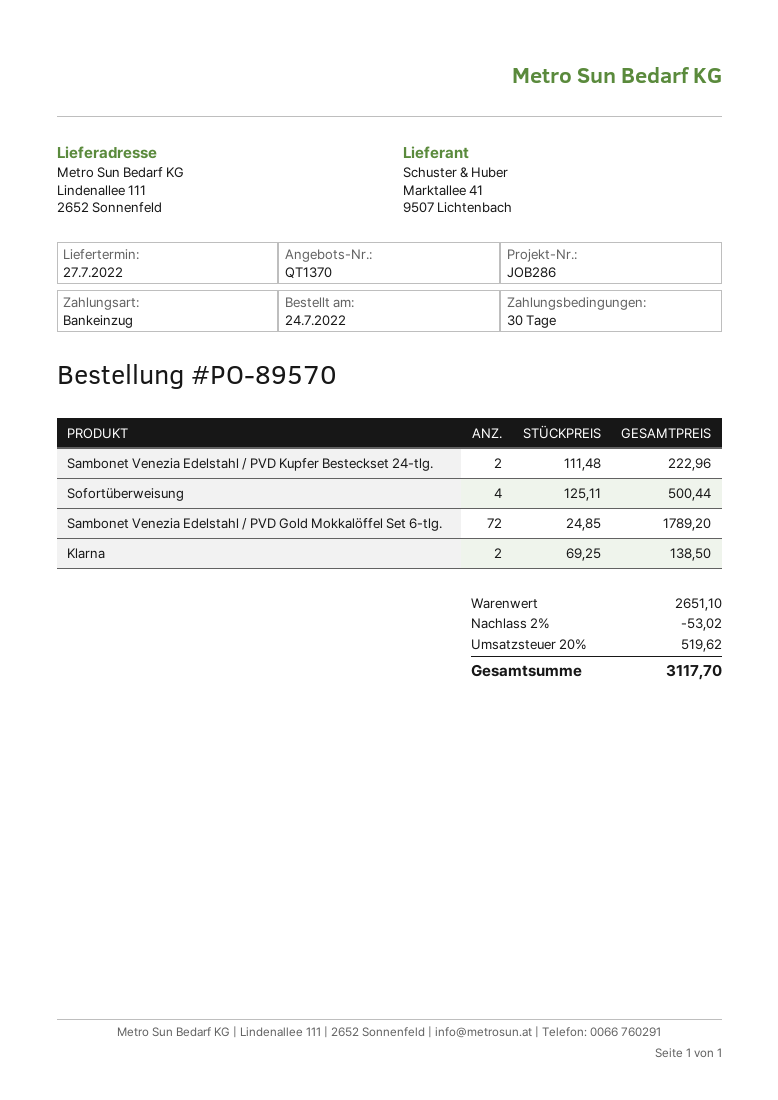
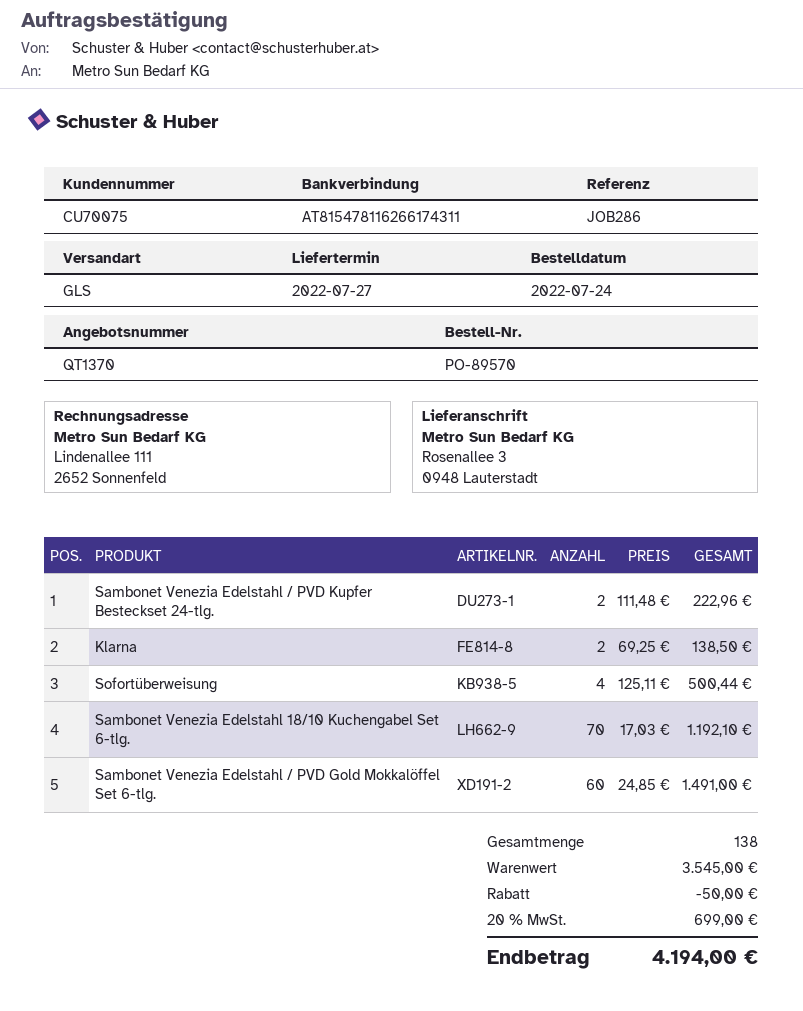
ship to: Lindenallee 111, 2652 Sonnenfeld -> Rosenallee 3, 0948 Lauterstadt
Sambonet Venezia Edelstahl / PVD Gold Mokkalöffel Set 6-tlg.: 72 x 24.85 = 1789.20 -> 60 x 24.85 = 1491.00
Sambonet Venezia Edelstahl 18/10 Kuchengabel Set 6-tlg.: none -> 70 x 17.03 = 1192.10
subtotal: 2651.10 -> 3545.00
discount: 53.02 -> 50.00
tax: 20% = 519.62 -> 20% = 699.00
total: 3117.70 -> 4194.00

